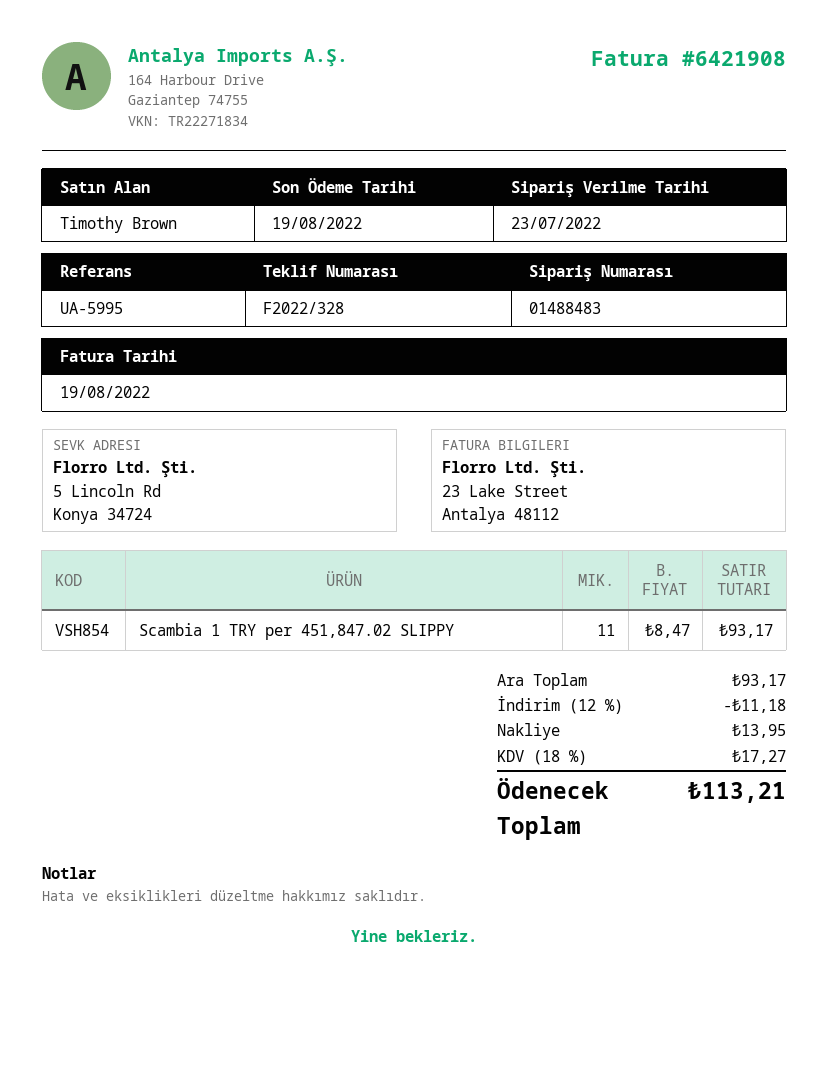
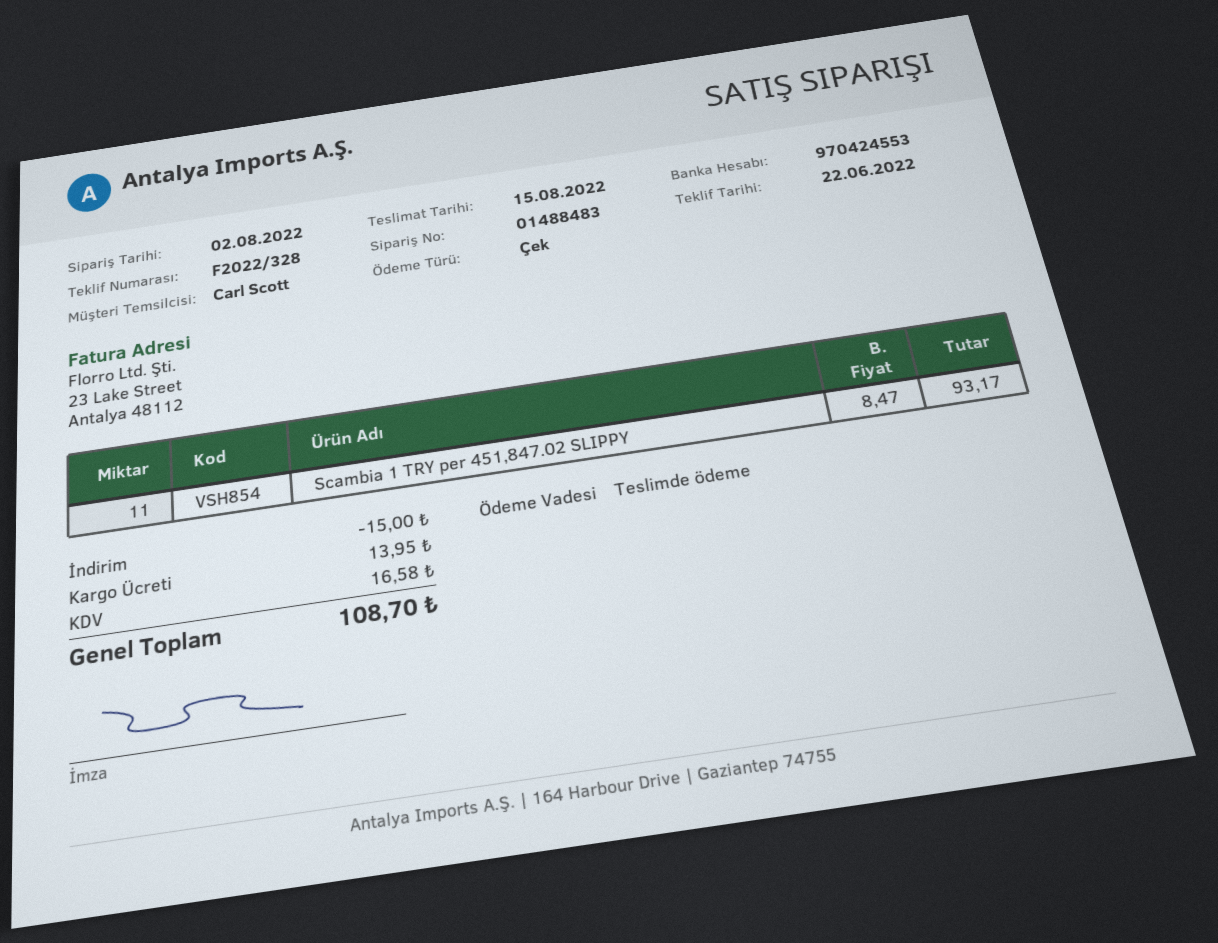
order date: 2022-07-23 -> 2022-08-02
discount: 11.18 -> 15.00
tax: 17.27 -> 16.58
total: 113.21 -> 108.70

